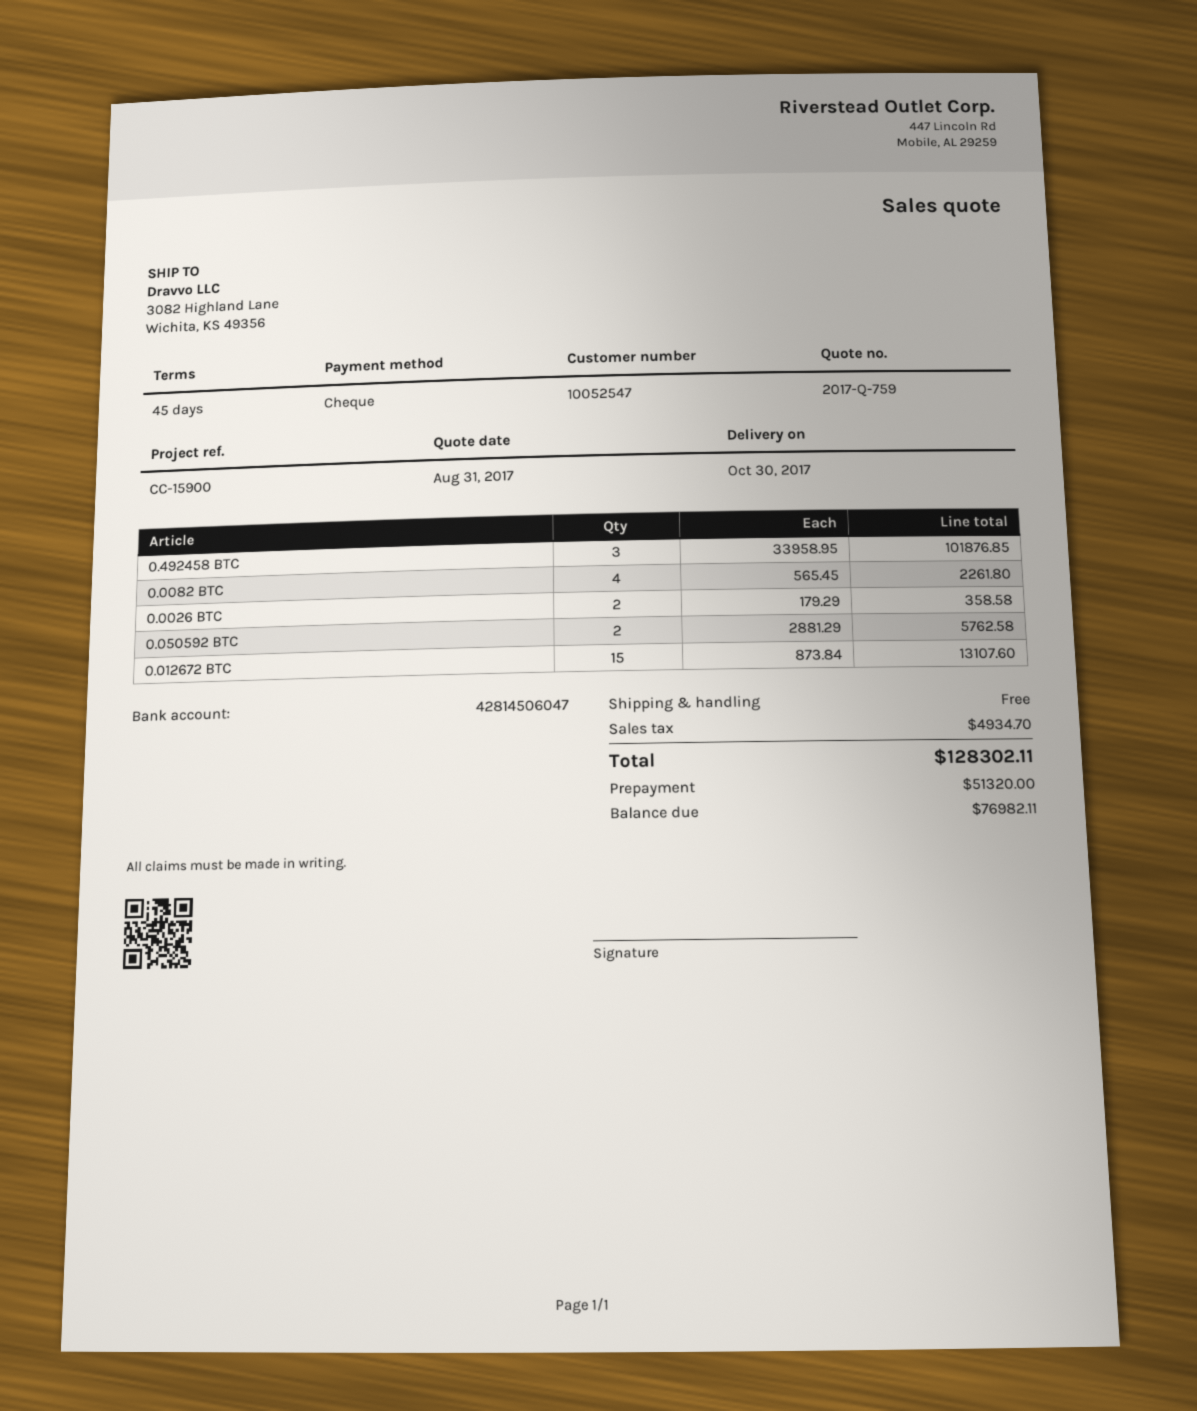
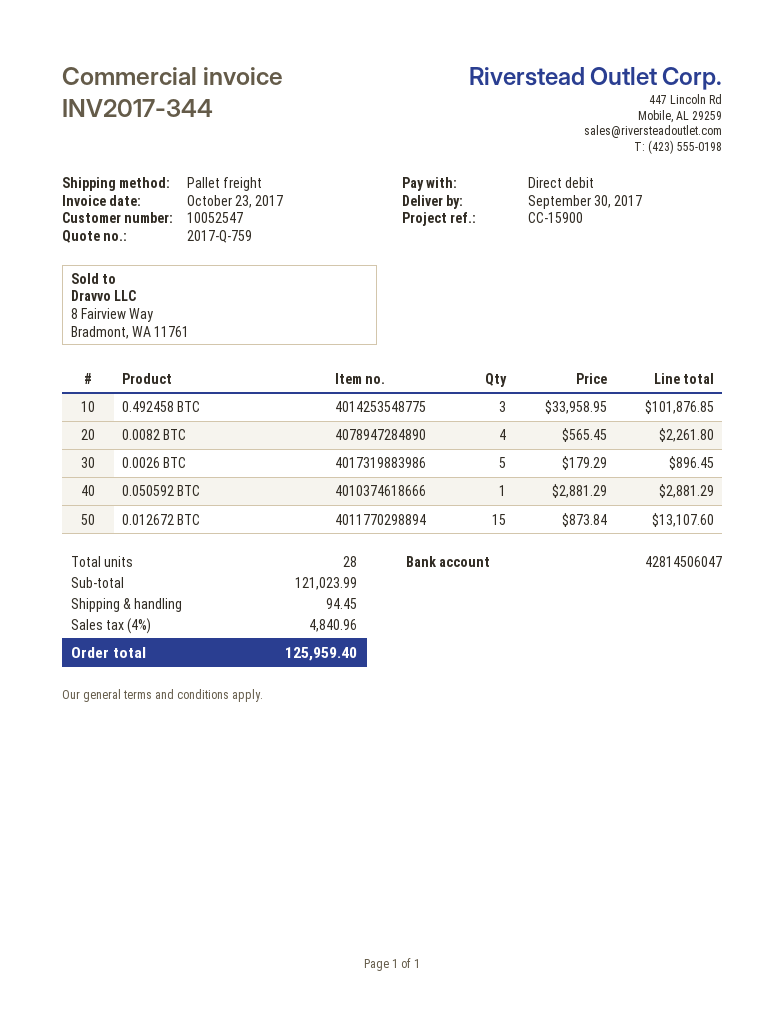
delivery date: 2017-10-30 -> 2017-09-30
payment method: cheque -> direct debit
0.0026 BTC: 2 x 179.29 = 358.58 -> 5 x 179.29 = 896.45
0.050592 BTC: 2 x 2881.29 = 5762.58 -> 1 x 2881.29 = 2881.29
shipping: 0.00 -> 94.45
tax: 4934.70 -> 4840.96
total: 128302.11 -> 125959.40

